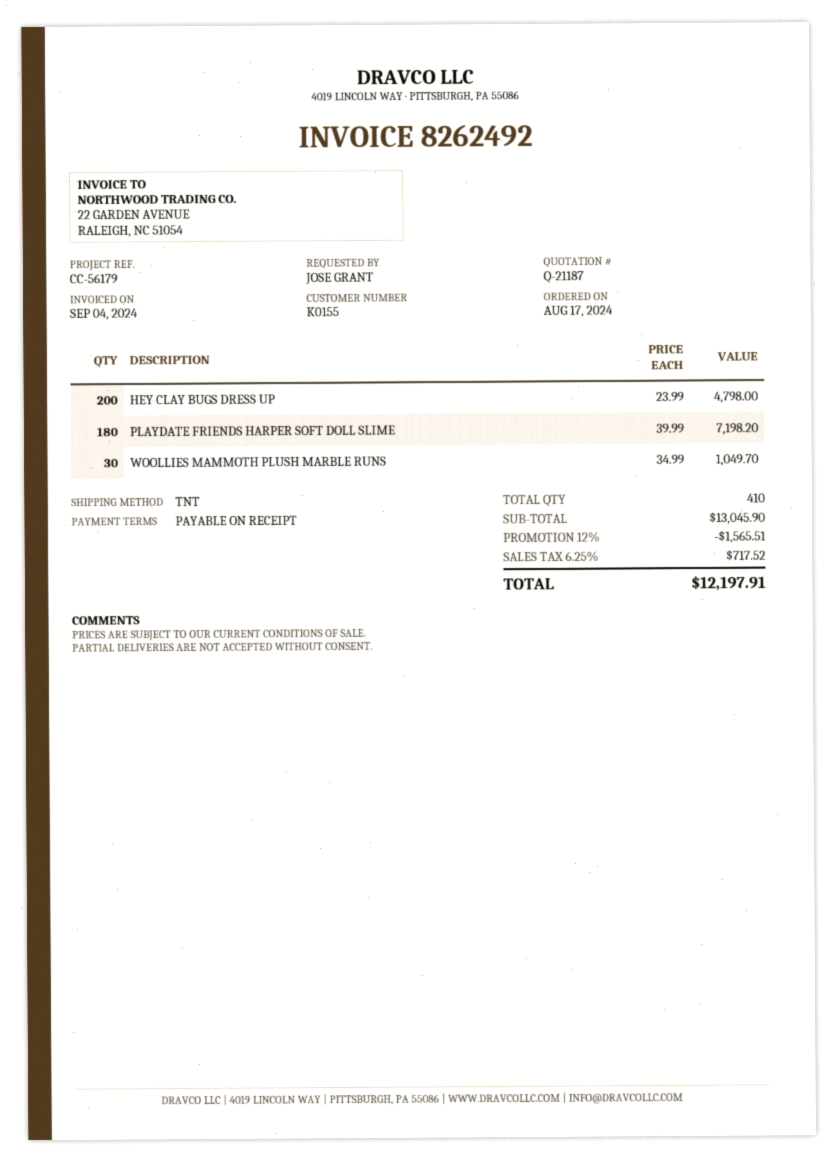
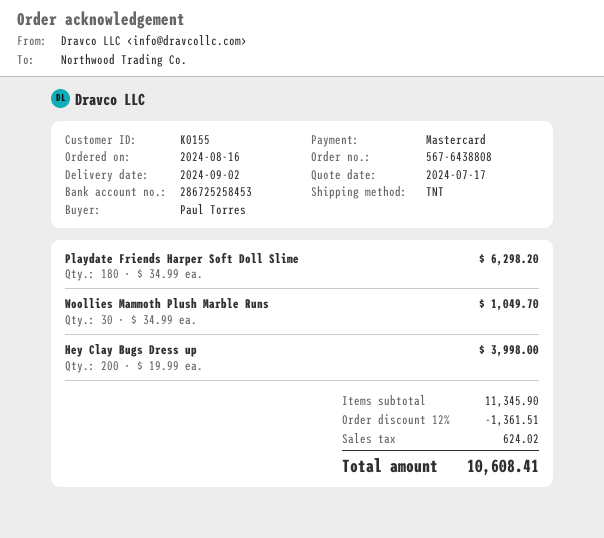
order date: 2024-08-17 -> 2024-08-16
ordered by: JOSE GRANT -> Paul Torres
HEY CLAY BUGS DRESS UP: 200 x 23.99 = 4798.00 -> 200 x 19.99 = 3998.00
PLAYDATE FRIENDS HARPER SOFT DOLL SLIME: 180 x 39.99 = 7198.20 -> 180 x 34.99 = 6298.20
subtotal: 13045.90 -> 11345.90
discount: 12% = 1565.51 -> 12% = 1361.51
tax: 717.52 -> 624.02
total: 12197.91 -> 10608.41

